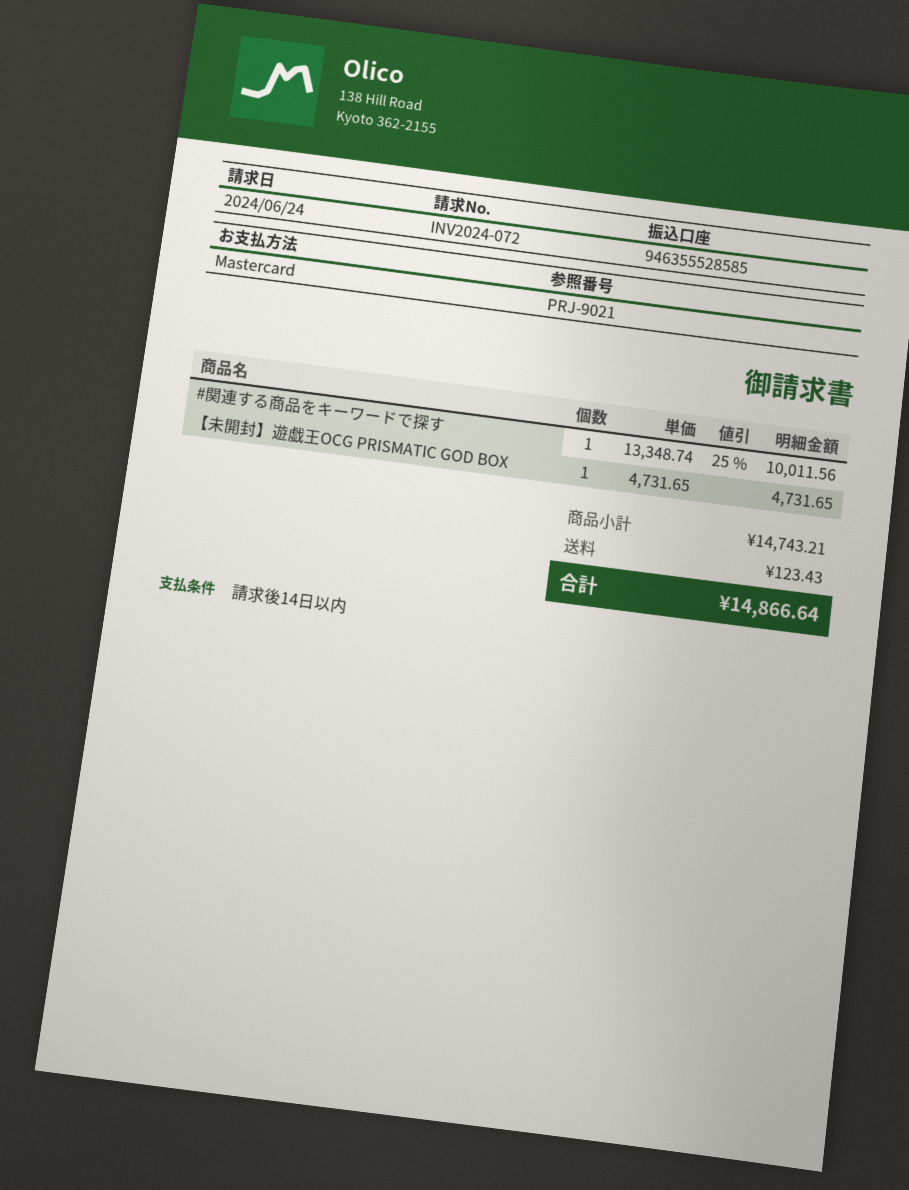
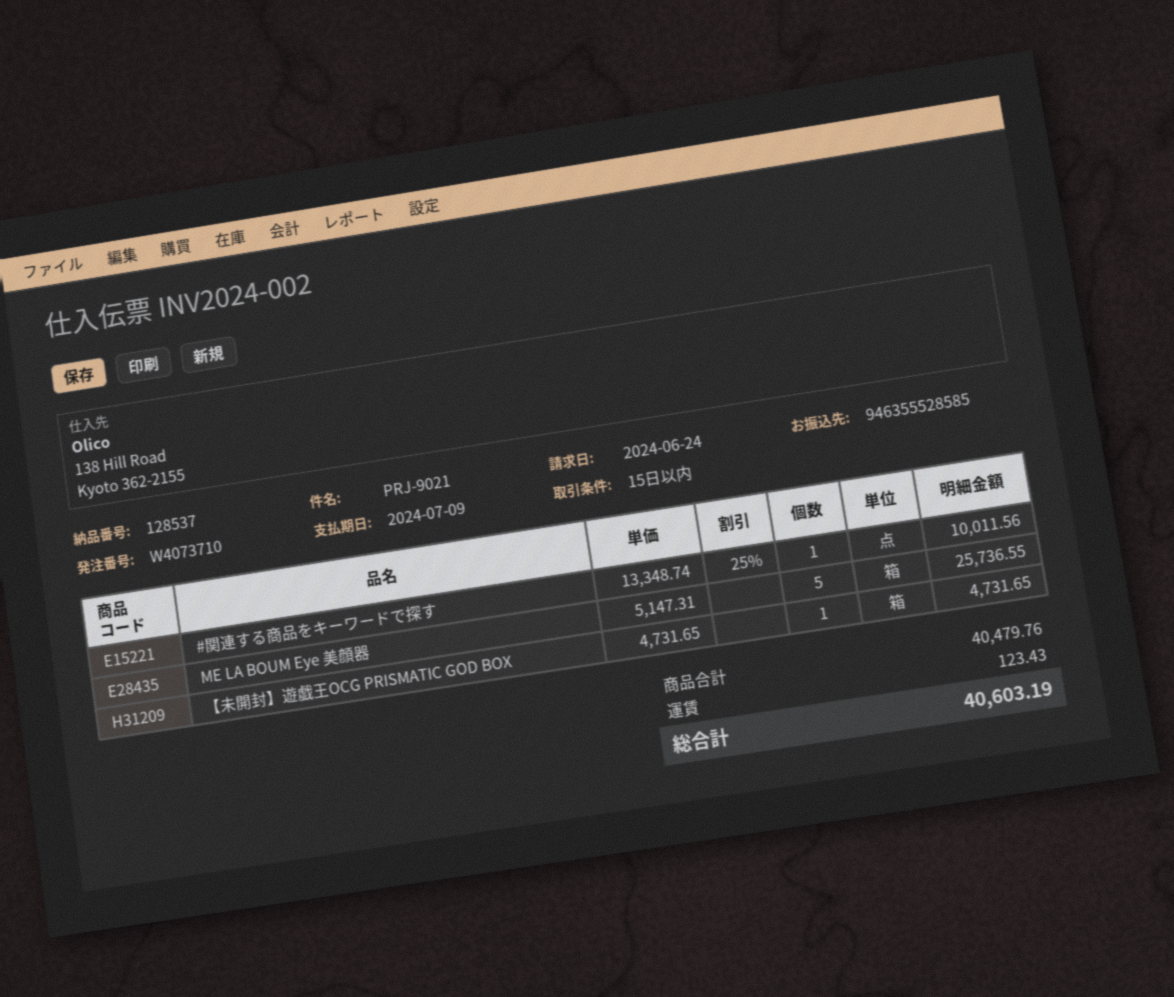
invoice number: INV2024-072 -> INV2024-002
payment terms: 14 days -> 15 days
ME LA BOUM Eye 美顔器: none -> 5 x 5147.31 = 25736.55
subtotal: 14743.21 -> 40479.76
total: 14866.64 -> 40603.19

